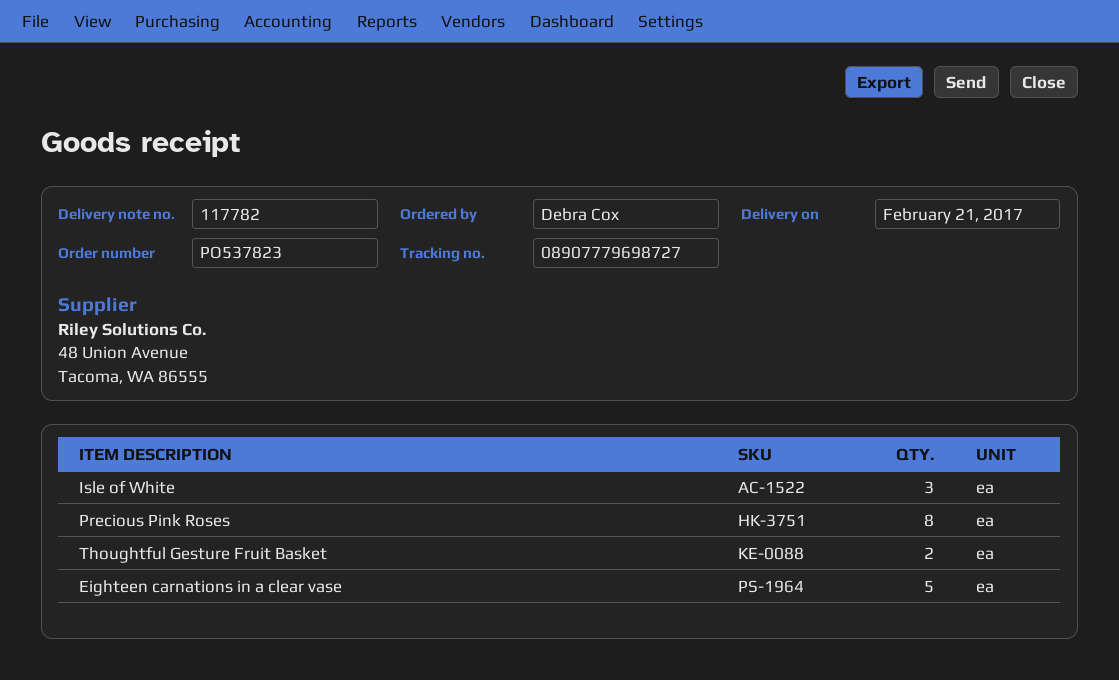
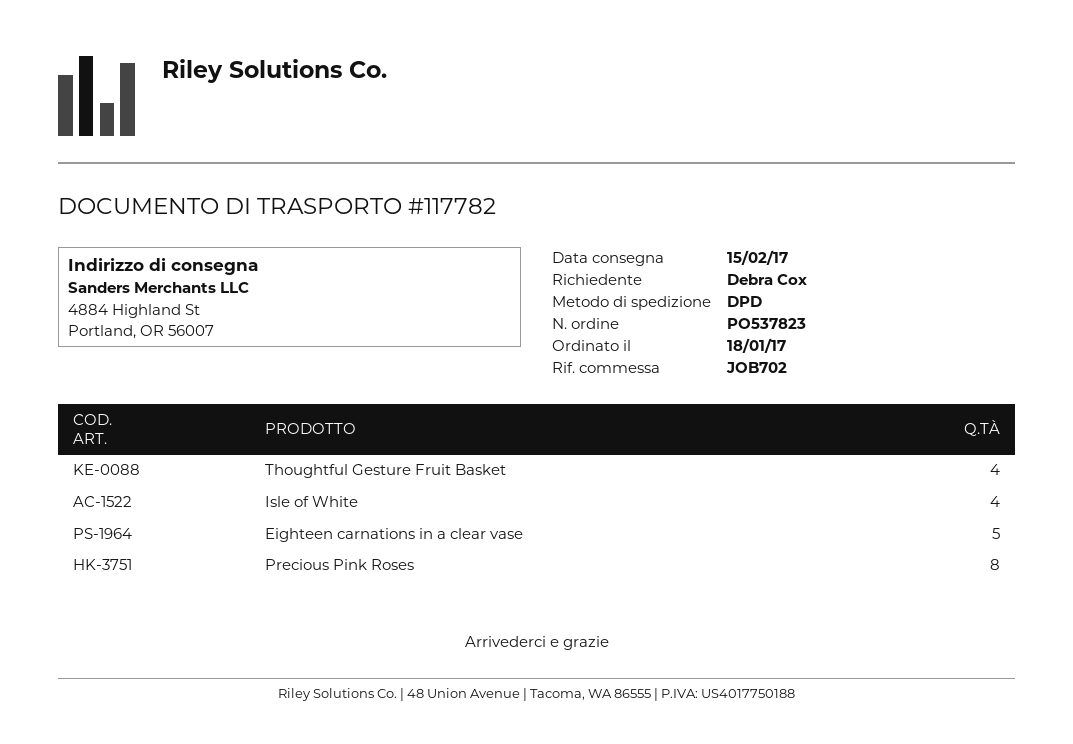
delivery date: 2017-02-21 -> 2017-02-15
Isle of White: 3 -> 4
Thoughtful Gesture Fruit Basket: 2 -> 4

